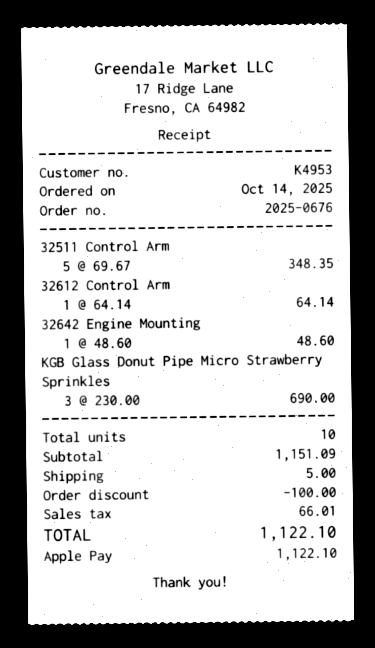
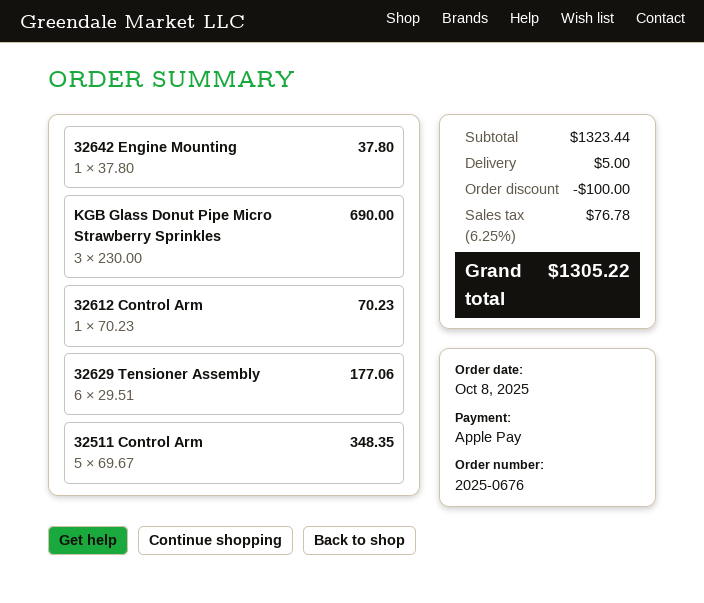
order date: 2025-10-14 -> 2025-10-08
32612 Control Arm: 1 x 64.14 = 64.14 -> 1 x 70.23 = 70.23
32642 Engine Mounting: 1 x 48.60 = 48.60 -> 1 x 37.80 = 37.80
32629 Tensioner Assembly: none -> 6 x 29.51 = 177.06
subtotal: 1151.09 -> 1323.44
tax: 66.01 -> 76.78
total: 1122.10 -> 1305.22

